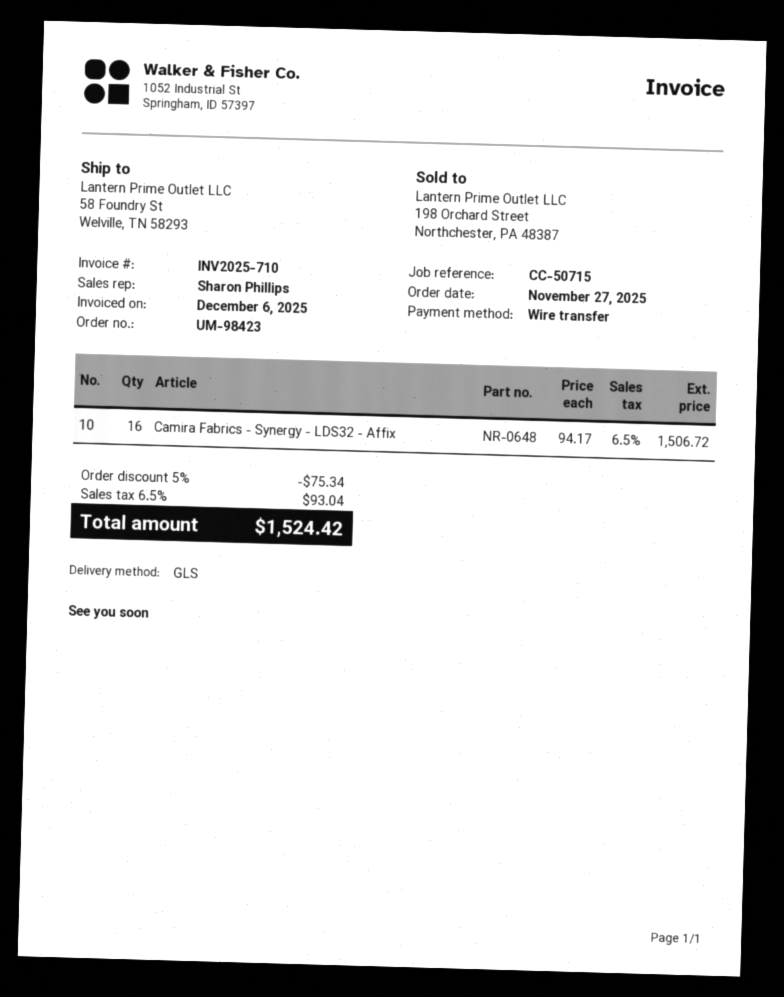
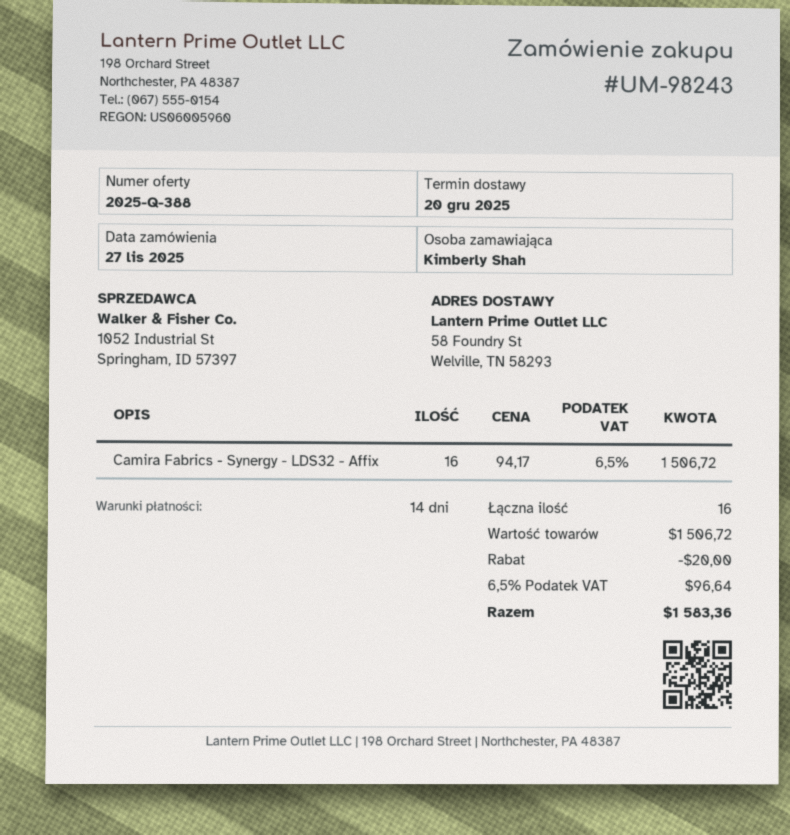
order number: UM-98423 -> UM-98243
discount: 75.34 -> 20.00
tax: 6.5% = 93.04 -> 6.5% = 96.64
total: 1524.42 -> 1583.36

